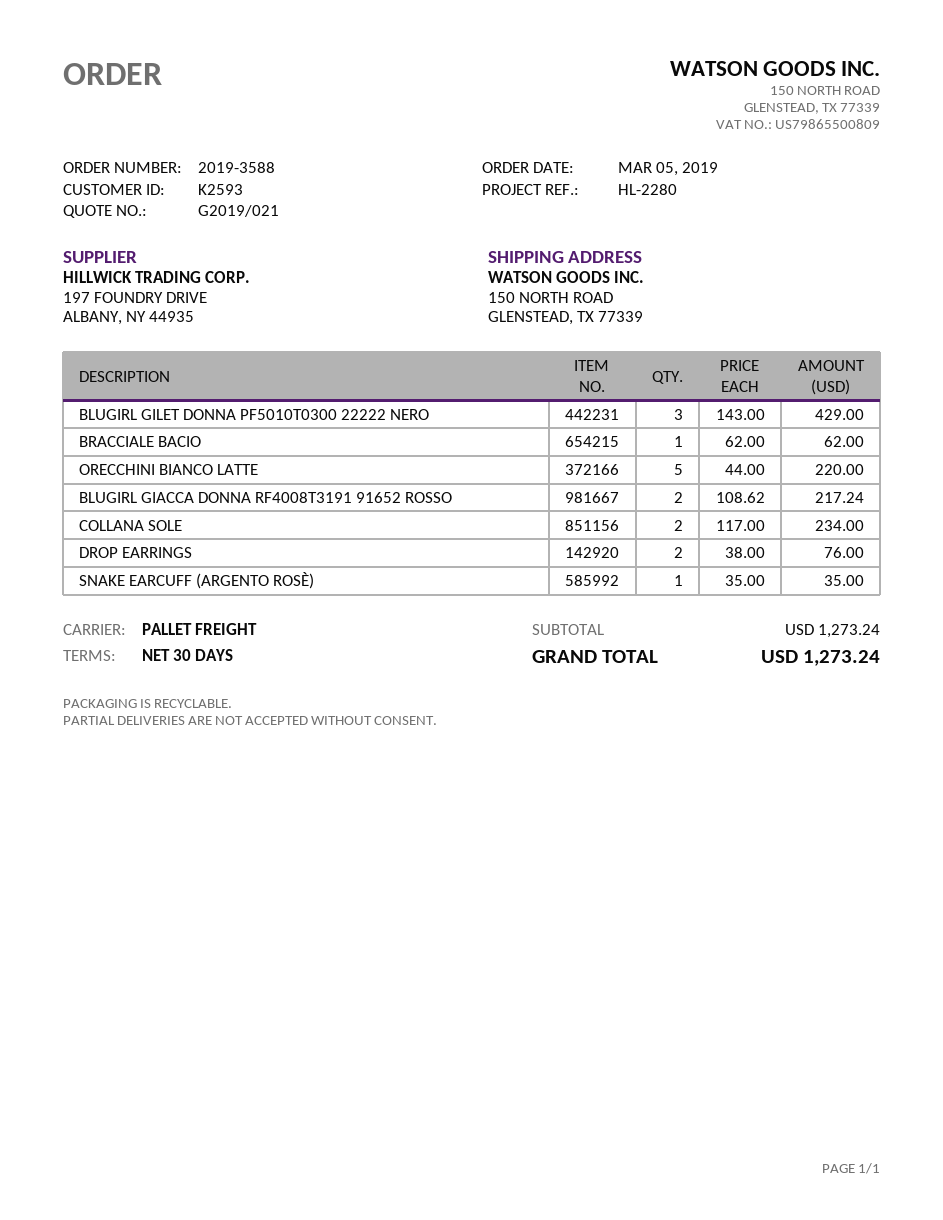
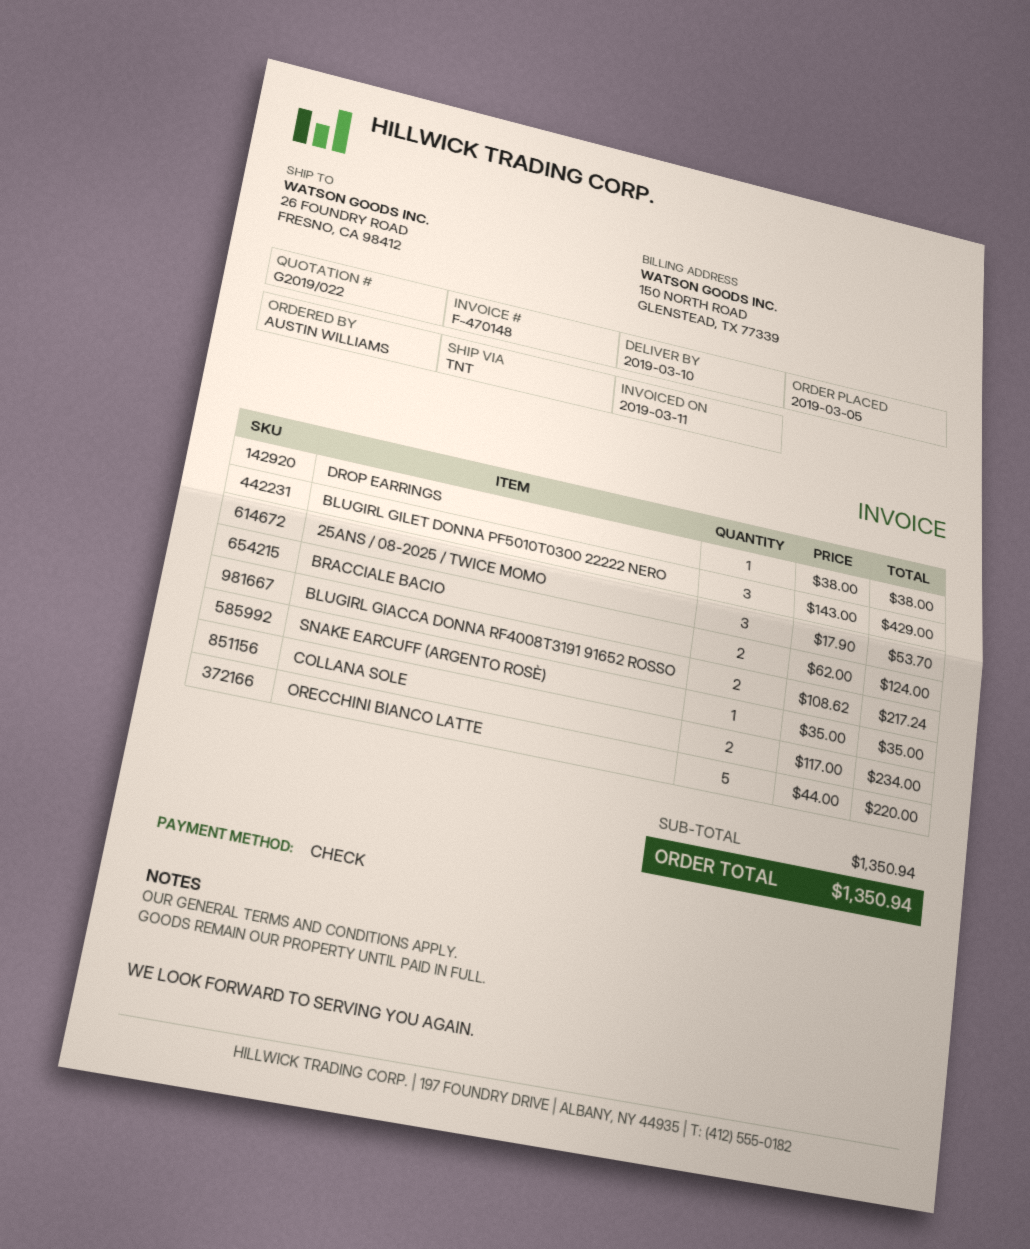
quote number: G2019/021 -> G2019/022
shipping method: pallet freight -> TNT
ship to: 150 NORTH ROAD, GLENSTEAD, TX 77339 -> 26 FOUNDRY ROAD, FRESNO, CA 98412
BRACCIALE BACIO: 1 x 62.00 = 62.00 -> 2 x 62.00 = 124.00
DROP EARRINGS: 2 x 38.00 = 76.00 -> 1 x 38.00 = 38.00
25ANS / 08-2025 / TWICE MOMO: none -> 3 x 17.90 = 53.70
subtotal: 1273.24 -> 1350.94
total: 1273.24 -> 1350.94

